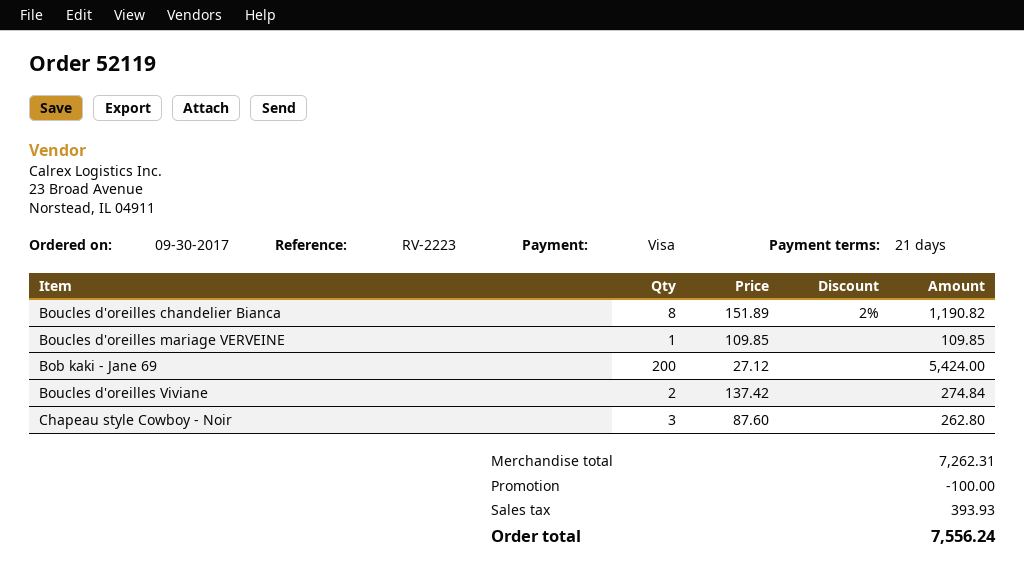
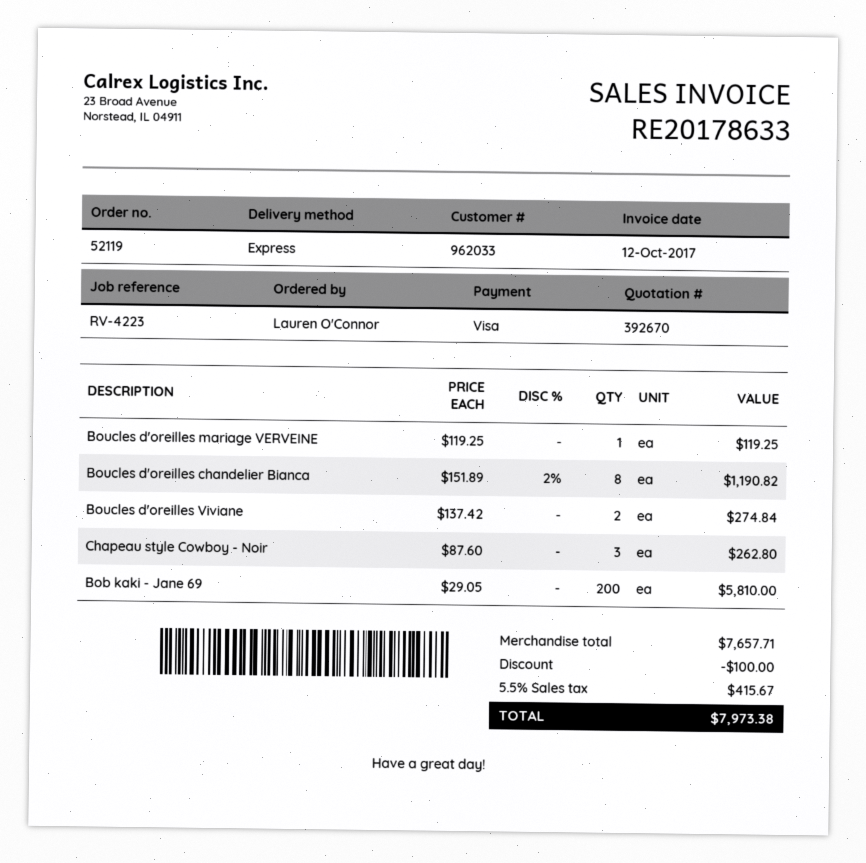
reference: RV-2223 -> RV-4223
Boucles d'oreilles mariage VERVEINE: 1 x 109.85 = 109.85 -> 1 x 119.25 = 119.25
Bob kaki - Jane 69: 200 x 27.12 = 5424.00 -> 200 x 29.05 = 5810.00
subtotal: 7262.31 -> 7657.71
tax: 393.93 -> 415.67
total: 7556.24 -> 7973.38

